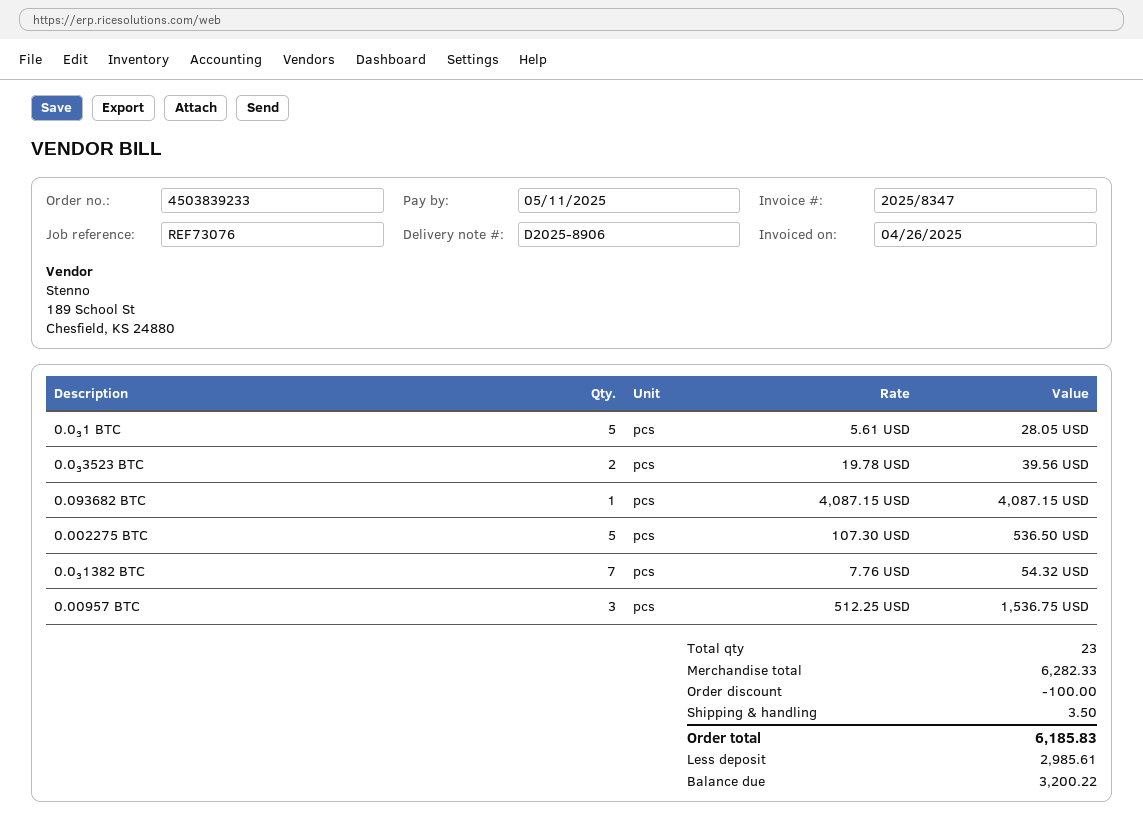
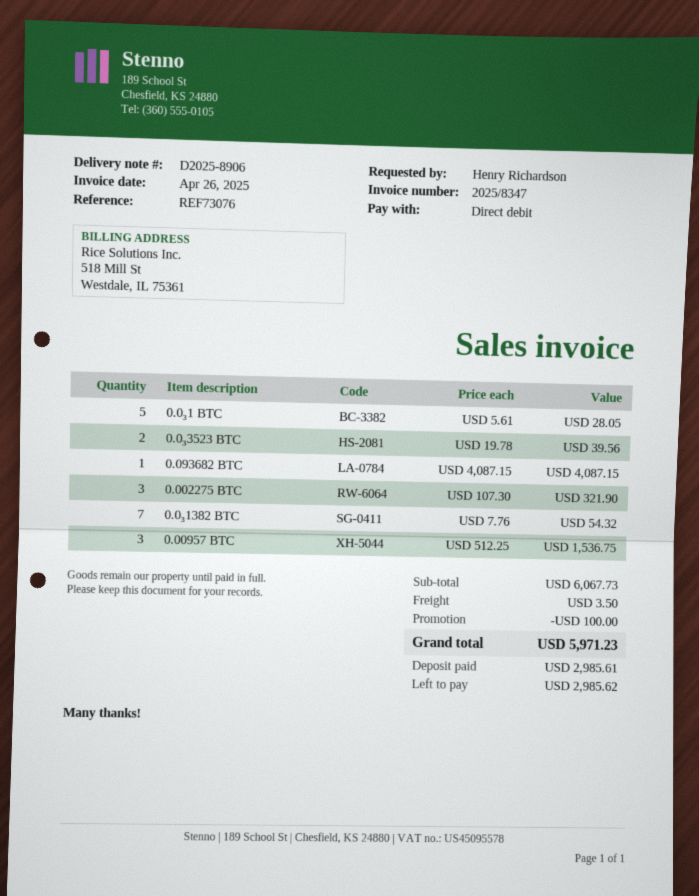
0.002275 BTC: 5 x 107.30 = 536.50 -> 3 x 107.30 = 321.90
subtotal: 6282.33 -> 6067.73
total: 6185.83 -> 5971.23
balance: 3200.22 -> 2985.62

